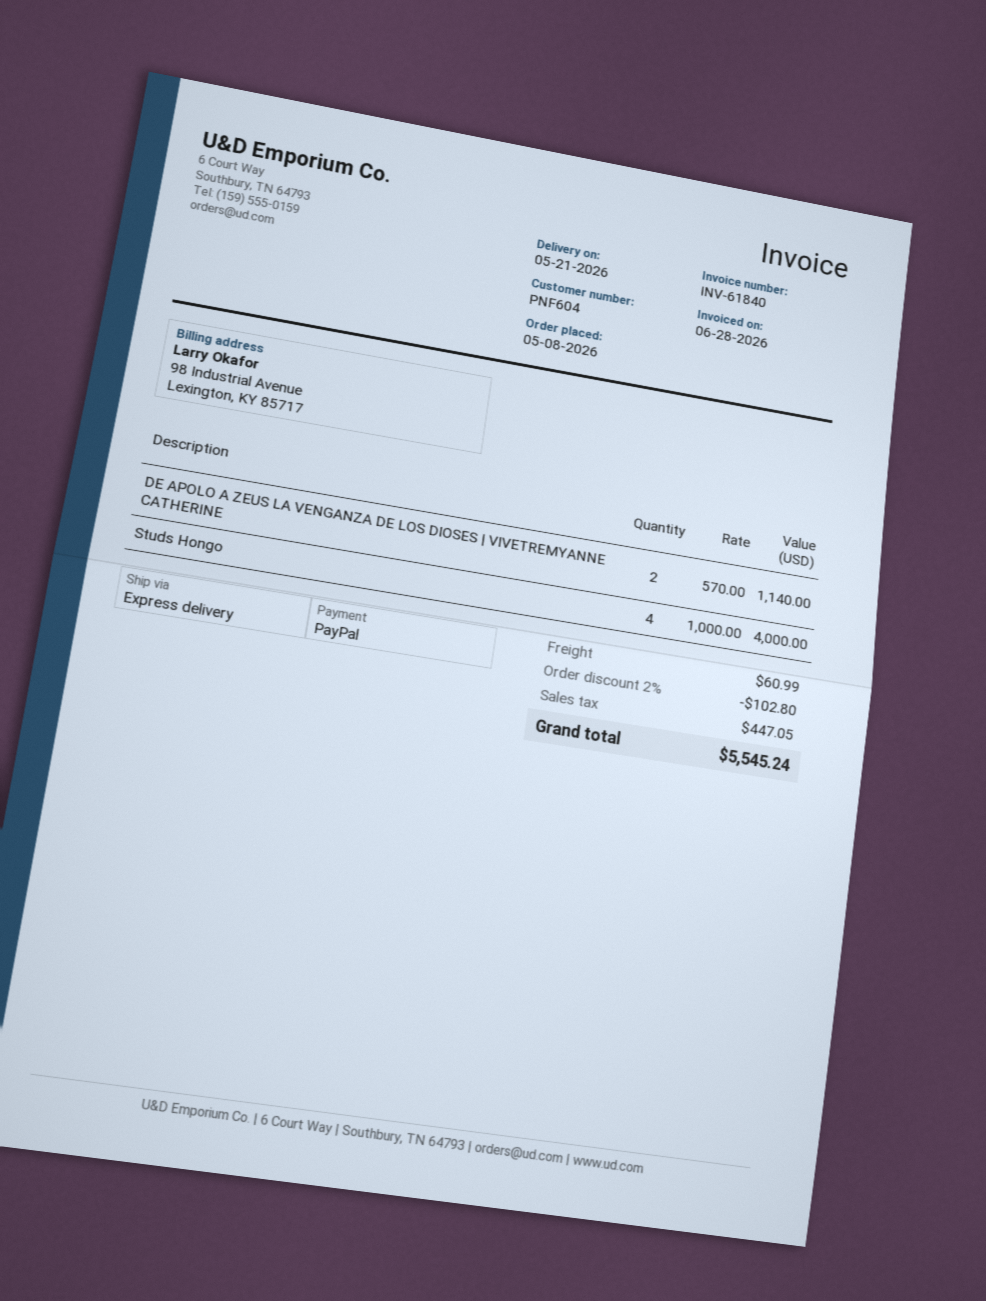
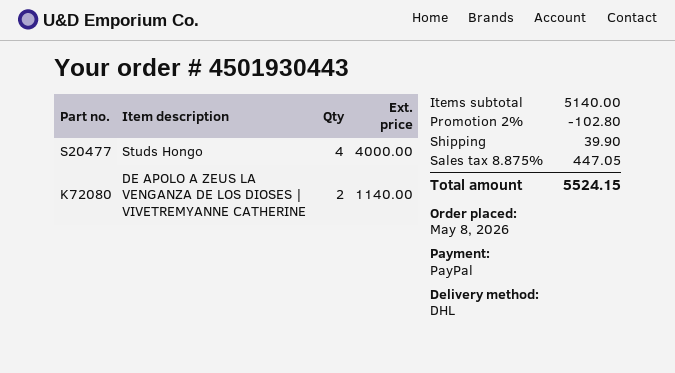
shipping method: express -> DHL
shipping: 60.99 -> 39.90
total: 5545.24 -> 5524.15

